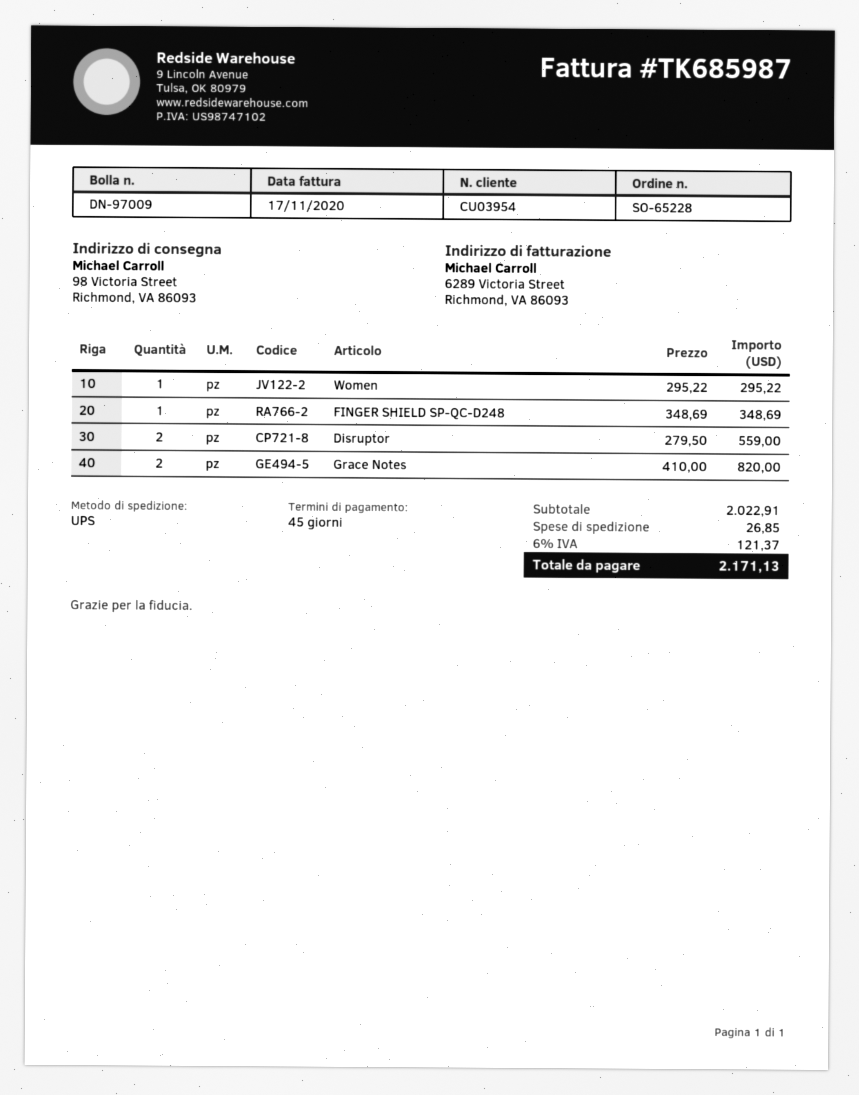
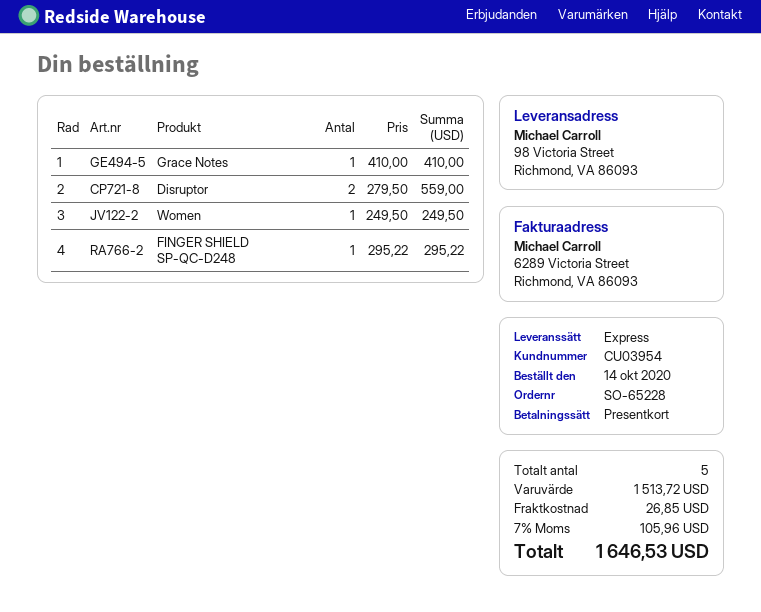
shipping method: UPS -> express
Women: 1 x 295.22 = 295.22 -> 1 x 249.50 = 249.50
FINGER SHIELD SP-QC-D248: 1 x 348.69 = 348.69 -> 1 x 295.22 = 295.22
Grace Notes: 2 x 410.00 = 820.00 -> 1 x 410.00 = 410.00
subtotal: 2022.91 -> 1513.72
tax: 6% = 121.37 -> 7% = 105.96
total: 2171.13 -> 1646.53

